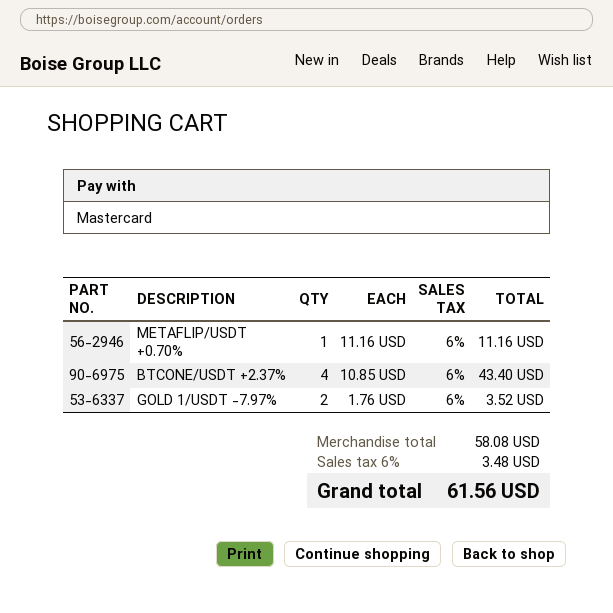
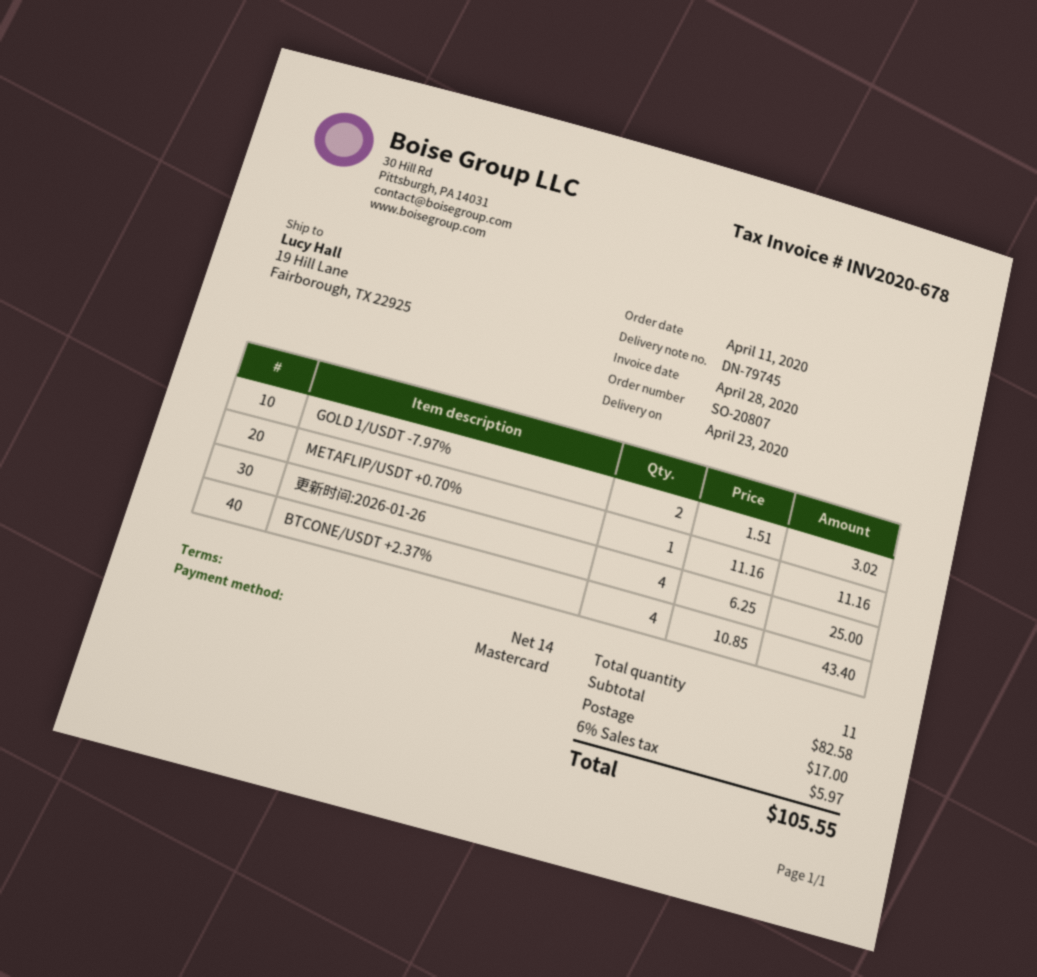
GOLD 1/USDT -7.97%: 2 x 1.76 = 3.52 -> 2 x 1.51 = 3.02
更新时间:2026-01-26: none -> 4 x 6.25 = 25.00
subtotal: 58.08 -> 82.58
shipping: none -> 17.00
tax: 6% = 3.48 -> 6% = 5.97
total: 61.56 -> 105.55

